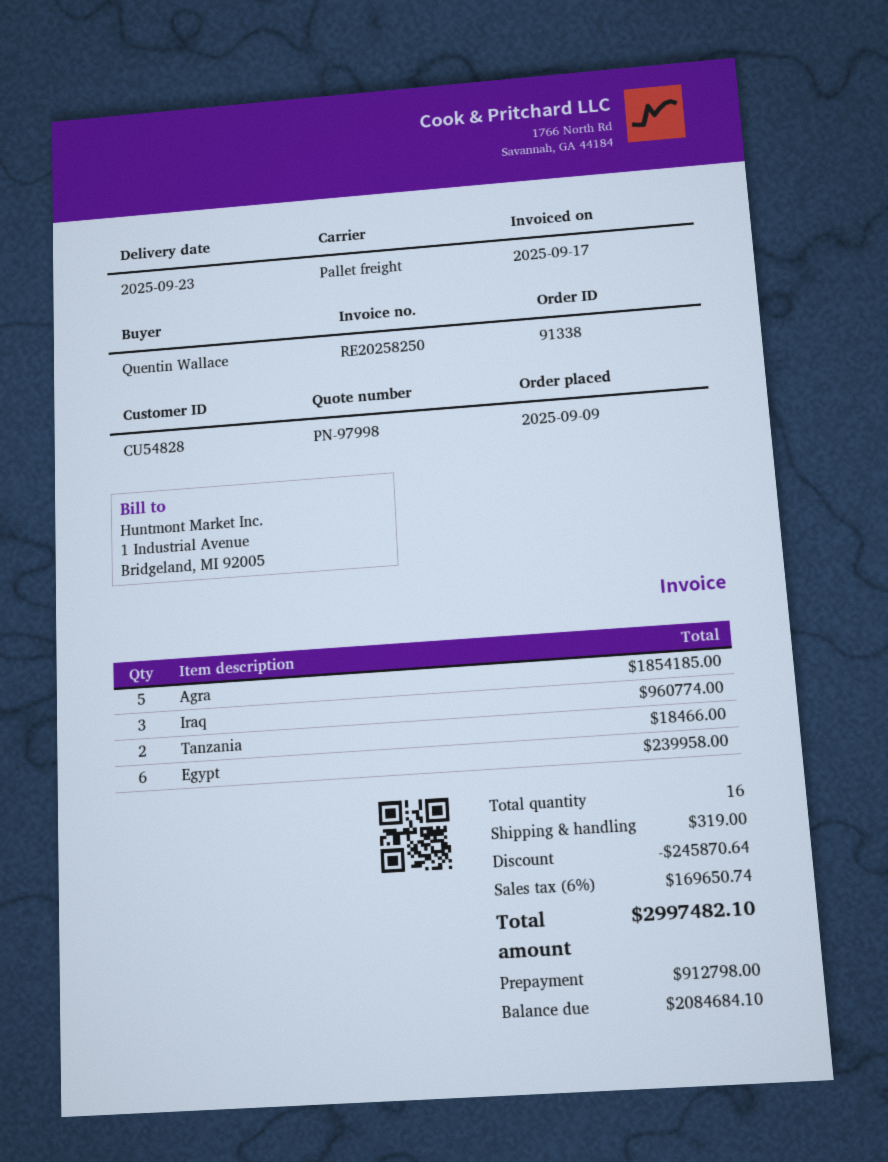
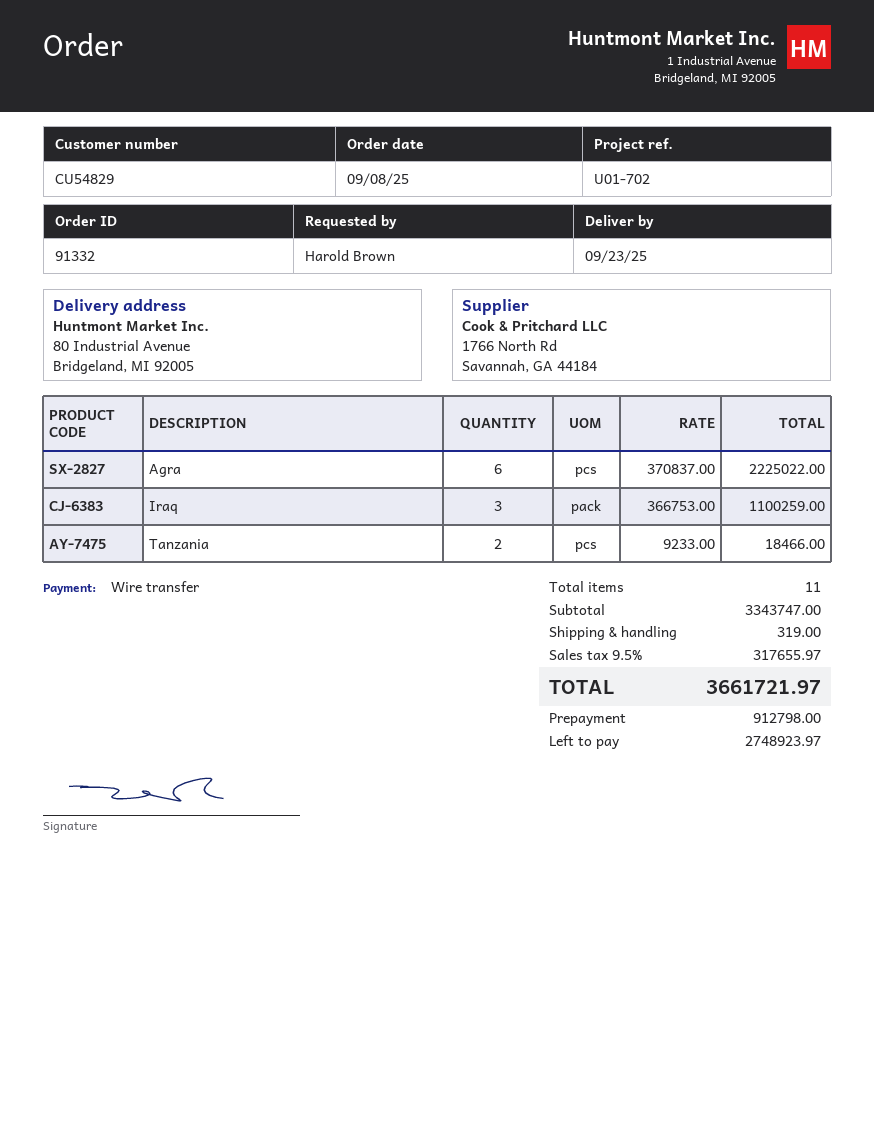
order number: 91338 -> 91332
order date: 2025-09-09 -> 2025-09-08
customer number: CU54828 -> CU54829
ordered by: Quentin Wallace -> Harold Brown
Agra: 5 for 1854185.00 -> 6 for 2225022.00
Iraq: 3 for 960774.00 -> 3 for 1100259.00
Egypt: 6 for 239958.00 -> none
total quantity: 16 -> 11
discount: 245870.64 -> none
tax: 6% = 169650.74 -> 9.5% = 317655.97
total: 2997482.10 -> 3661721.97
balance: 2084684.10 -> 2748923.97

